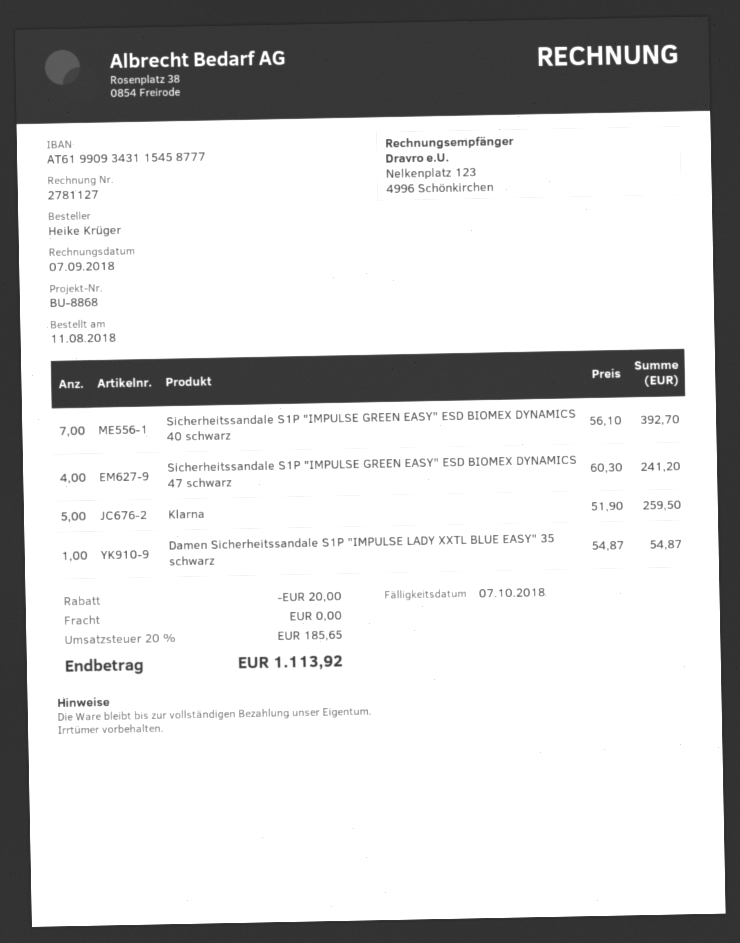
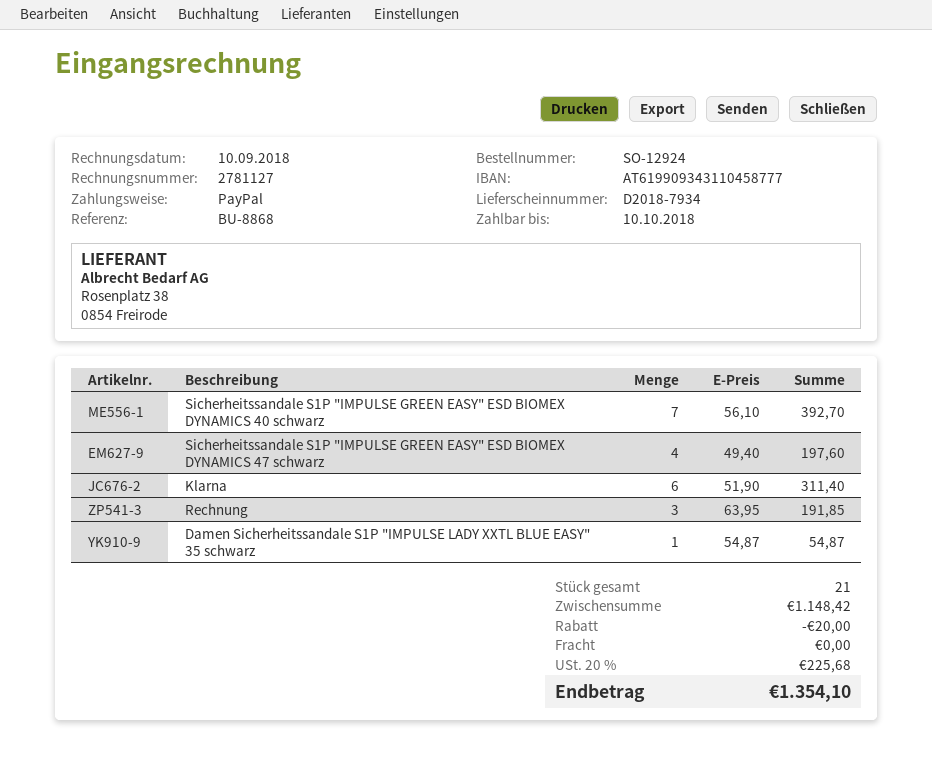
invoice date: 2018-09-07 -> 2018-09-10
due date: 2018-10-07 -> 2018-10-10
bank account: AT619909343115458777 -> AT619909343110458777
Sicherheitssandale S1P "IMPULSE GREEN EASY" ESD BIOMEX DYNAMICS 47 schwarz: 4 x 60.30 = 241.20 -> 4 x 49.40 = 197.60
Klarna: 5 x 51.90 = 259.50 -> 6 x 51.90 = 311.40
Rechnung: none -> 3 x 63.95 = 191.85
tax: 20% = 185.65 -> 20% = 225.68
total: 1113.92 -> 1354.10

